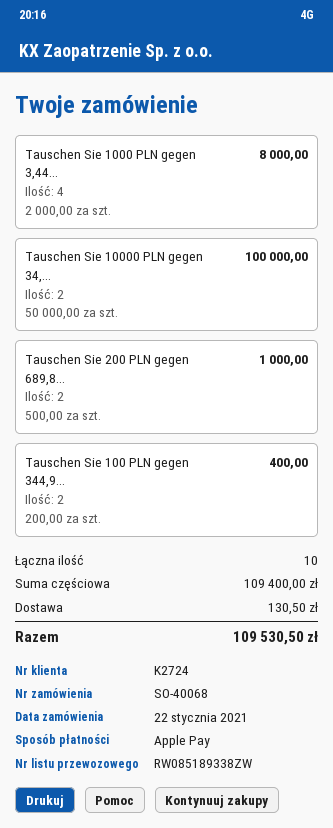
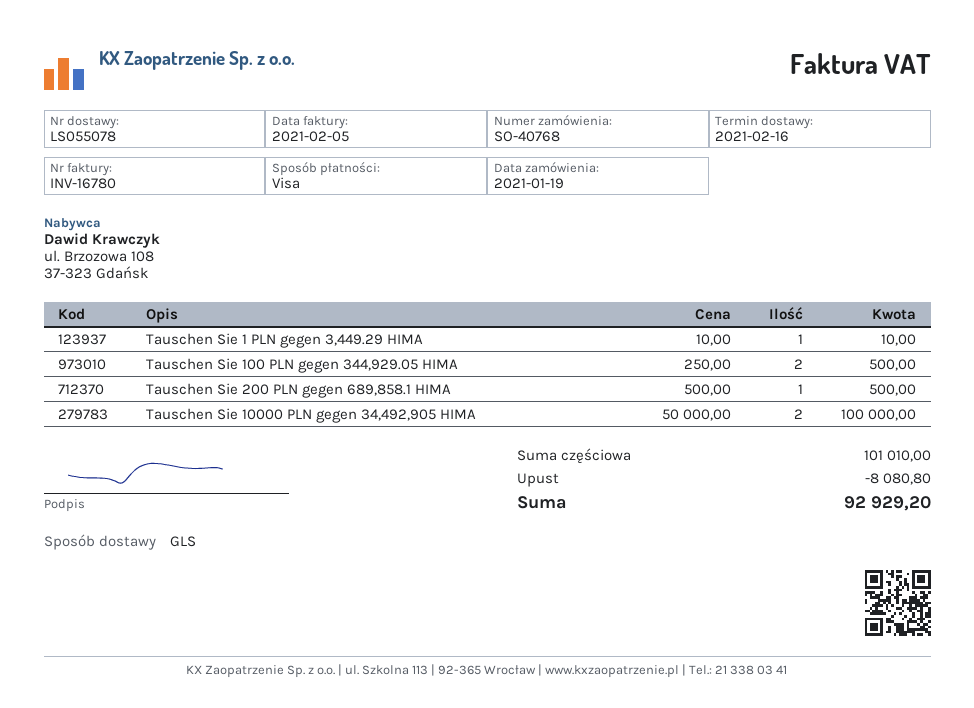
order number: SO-40068 -> SO-40768
order date: 2021-01-22 -> 2021-01-19
payment method: Apple Pay -> Visa
Tauschen Sie 1000 PLN gegen 3,44...: 4 x 2000.00 = 8000.00 -> none
Tauschen Sie 200 PLN gegen 689,8...: 2 x 500.00 = 1000.00 -> 1 x 500.00 = 500.00
Tauschen Sie 100 PLN gegen 344,9...: 2 x 200.00 = 400.00 -> 2 x 250.00 = 500.00
Tauschen Sie 1 PLN gegen 3,449.29 HIMA: none -> 1 x 10.00 = 10.00
subtotal: 109400.00 -> 101010.00
discount: none -> 8080.80
shipping: 130.50 -> none
total: 109530.50 -> 92929.20

